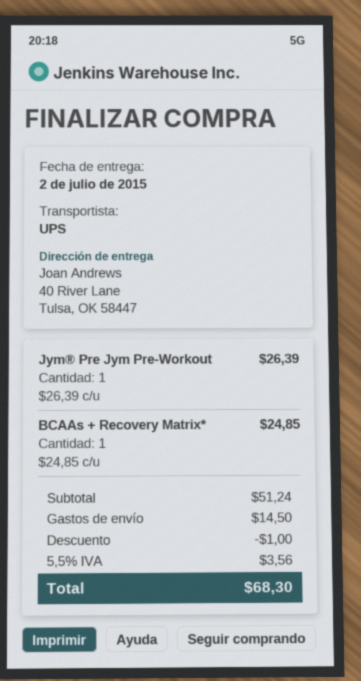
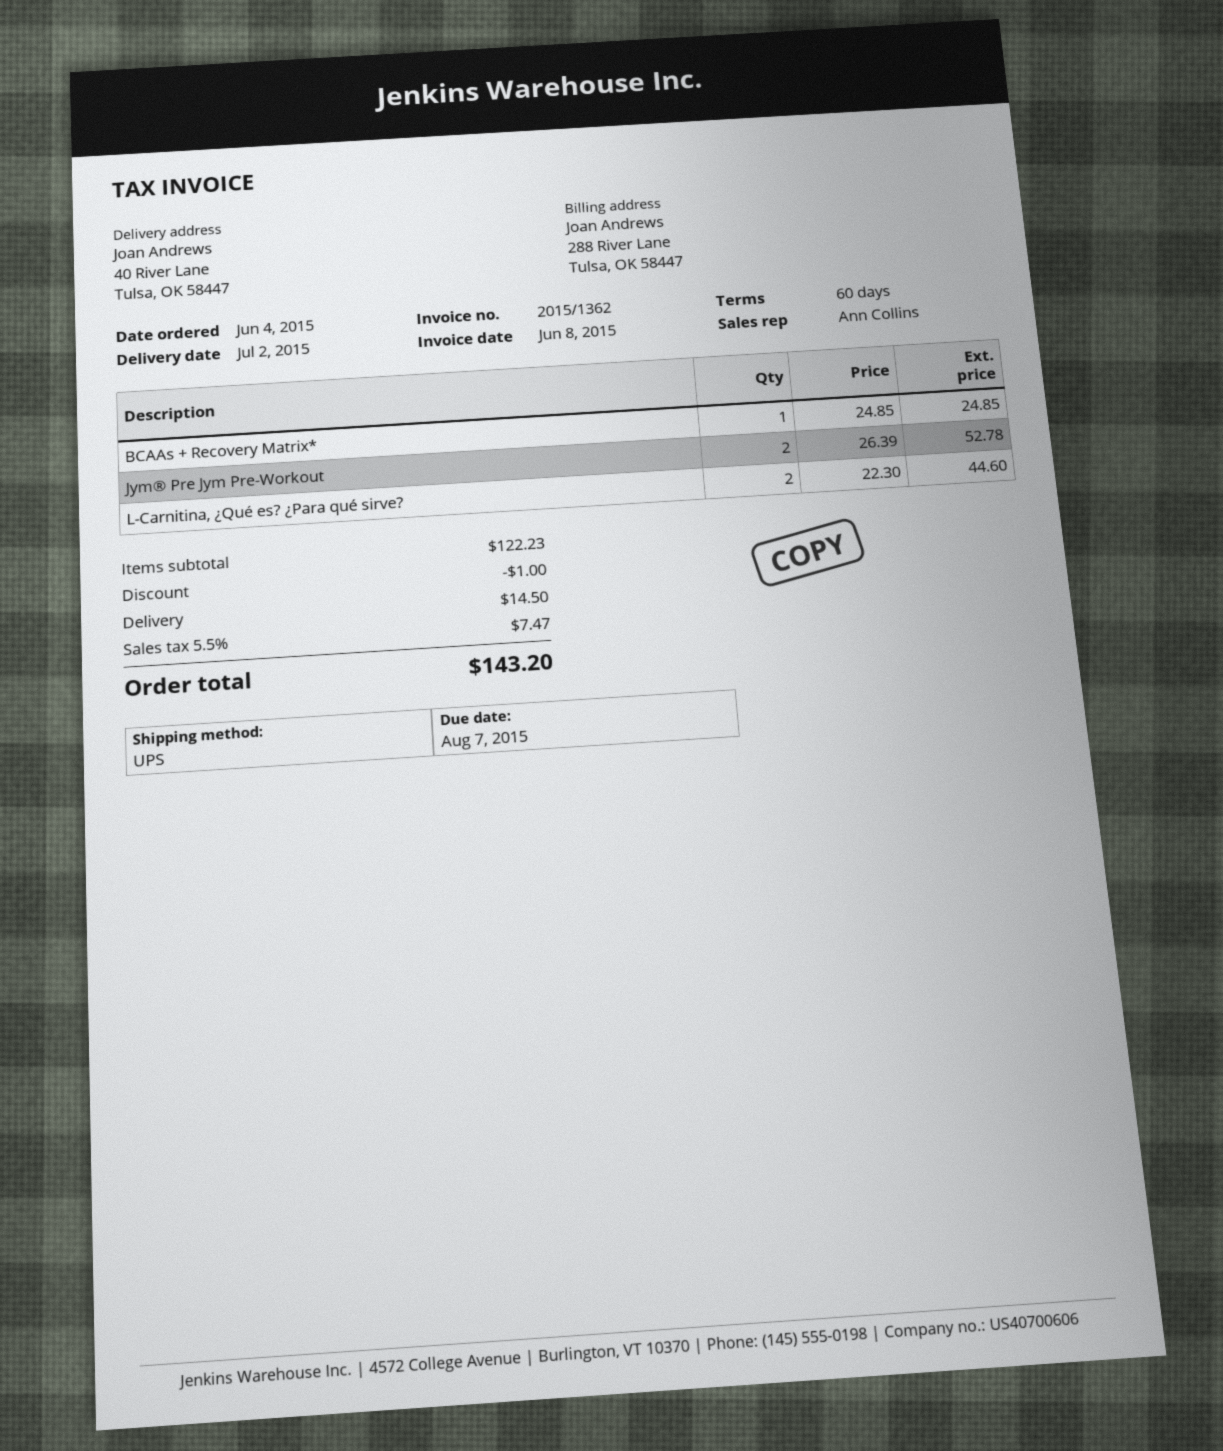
Jym® Pre Jym Pre-Workout: 1 x 26.39 = 26.39 -> 2 x 26.39 = 52.78
L-Carnitina, ¿Qué es? ¿Para qué sirve?: none -> 2 x 22.30 = 44.60
subtotal: 51.24 -> 122.23
tax: 5.5% = 3.56 -> 5.5% = 7.47
total: 68.30 -> 143.20

